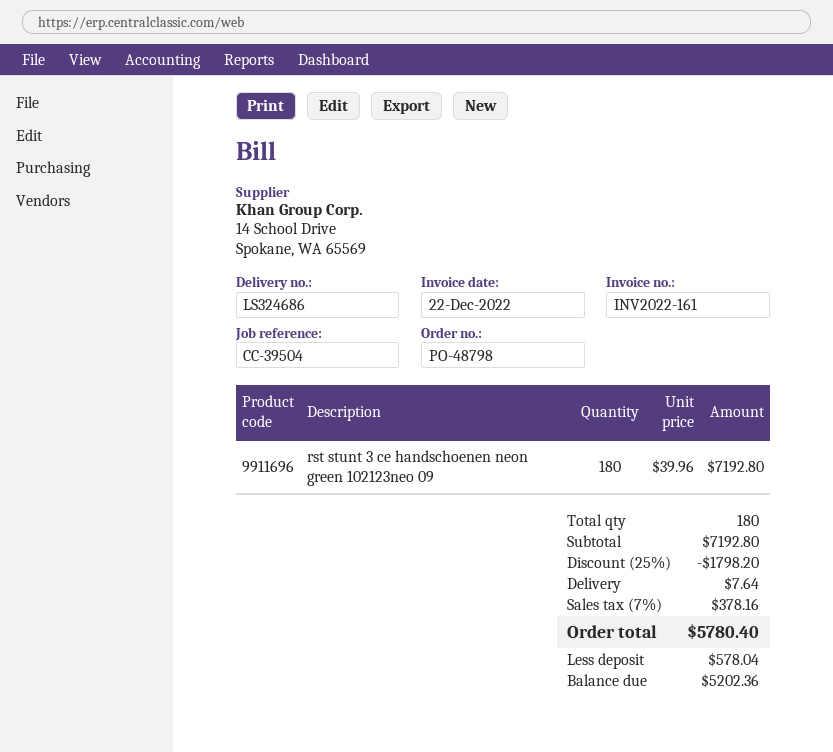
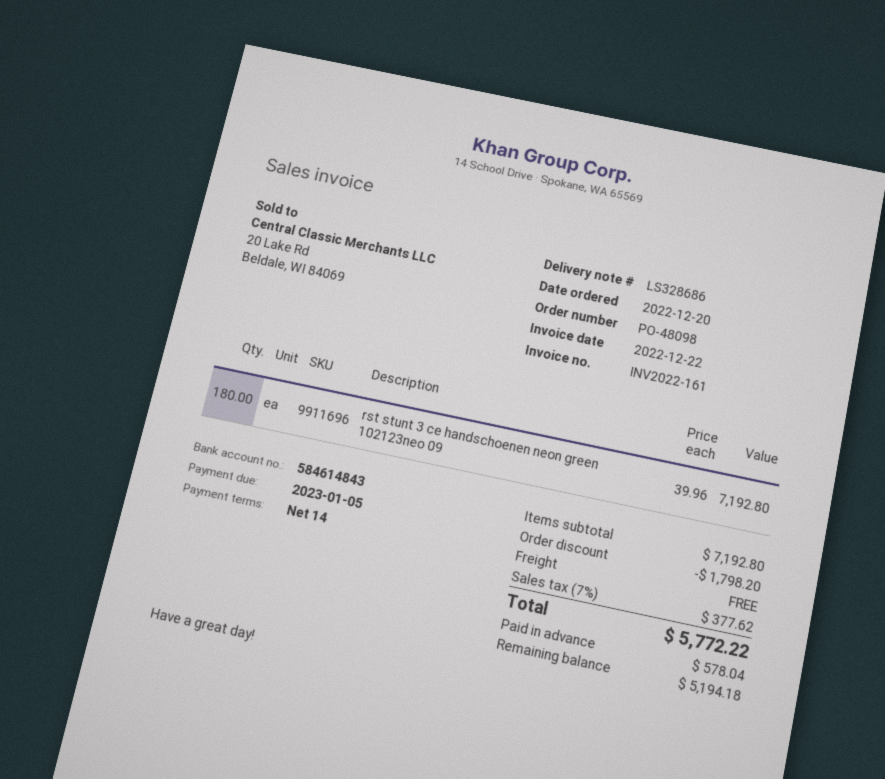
order number: PO-48798 -> PO-48098
delivery note number: LS324686 -> LS328686
shipping: 7.64 -> 0.00
tax: 7% = 378.16 -> 7% = 377.62
total: 5780.40 -> 5772.22
balance: 5202.36 -> 5194.18

